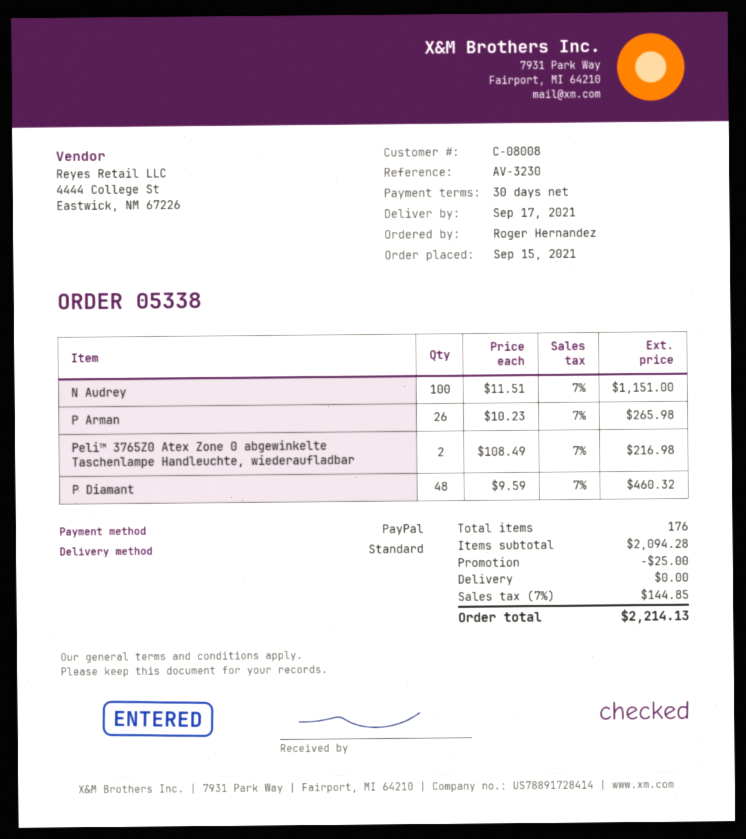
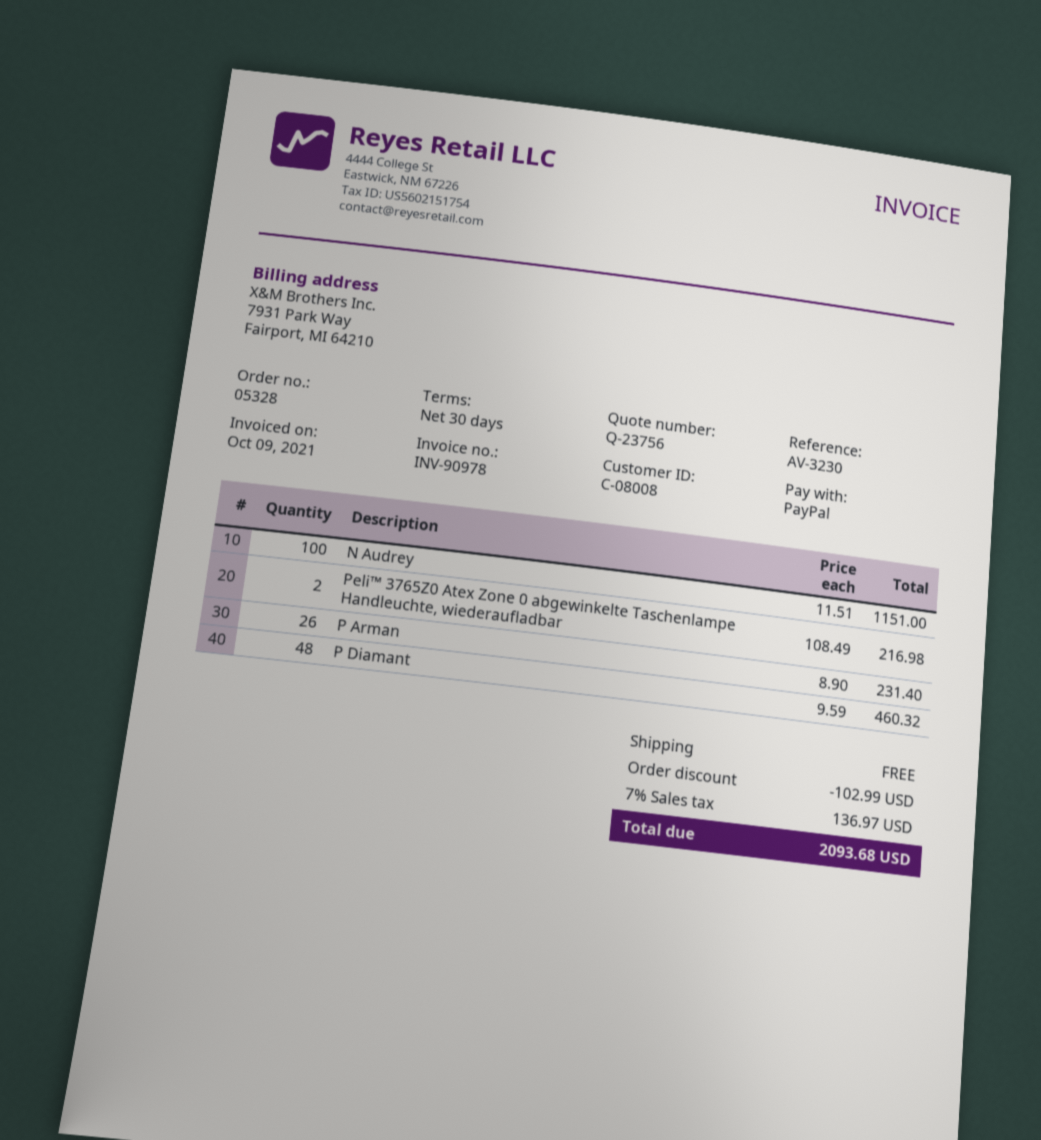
order number: 05338 -> 05328
P Arman: 26 x 10.23 = 265.98 -> 26 x 8.90 = 231.40
discount: 25.00 -> 102.99
tax: 7% = 144.85 -> 7% = 136.97
total: 2214.13 -> 2093.68

